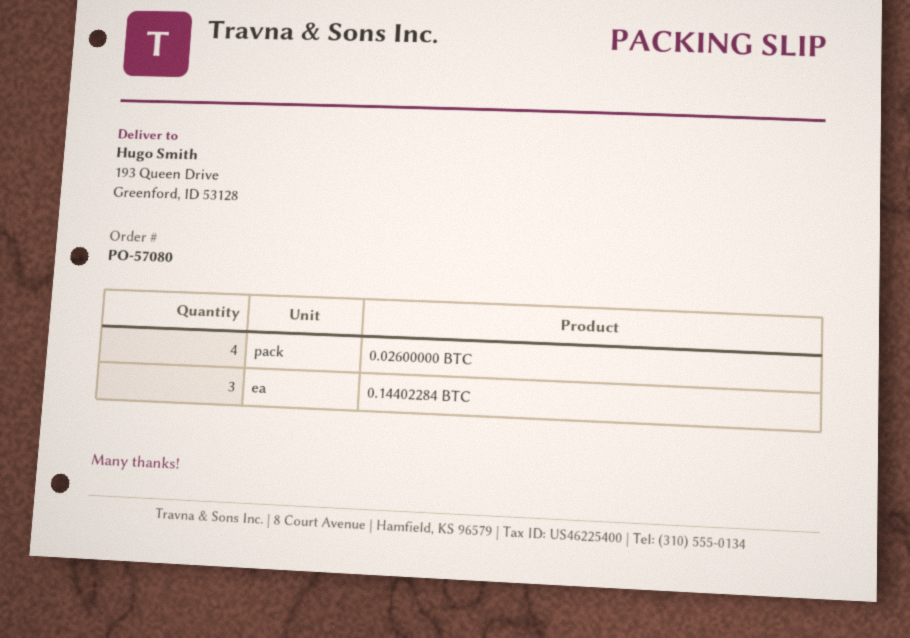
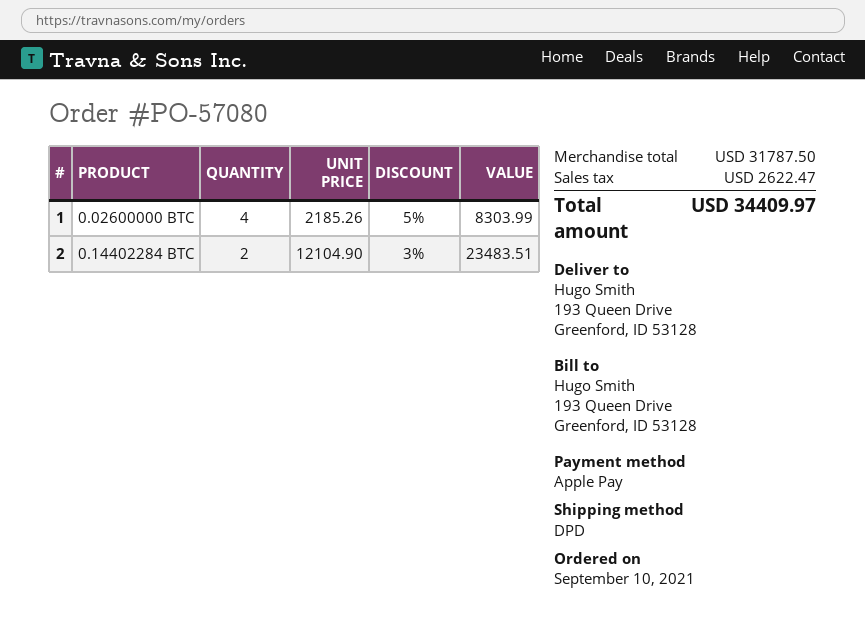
0.14402284 BTC: 3 -> 2

